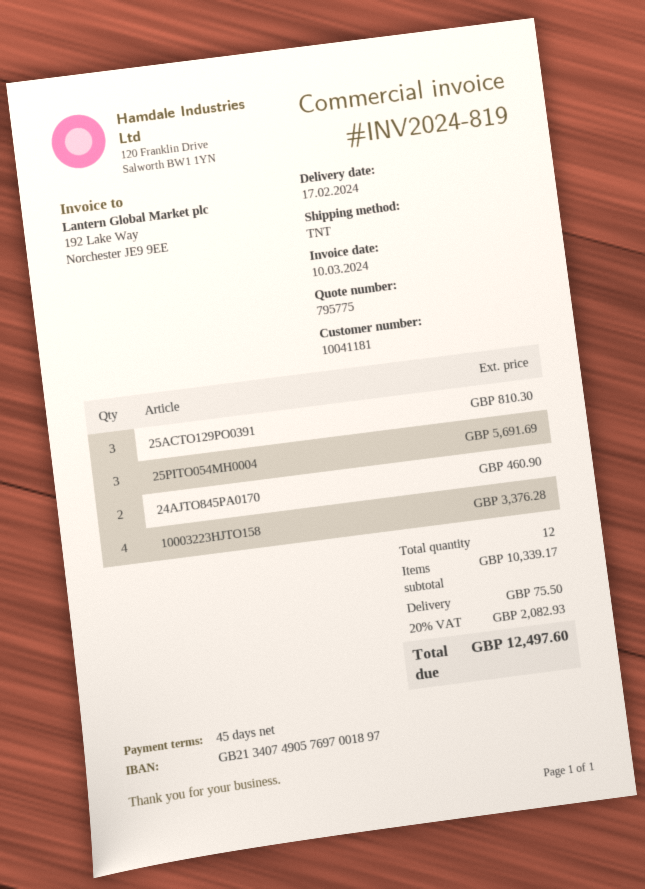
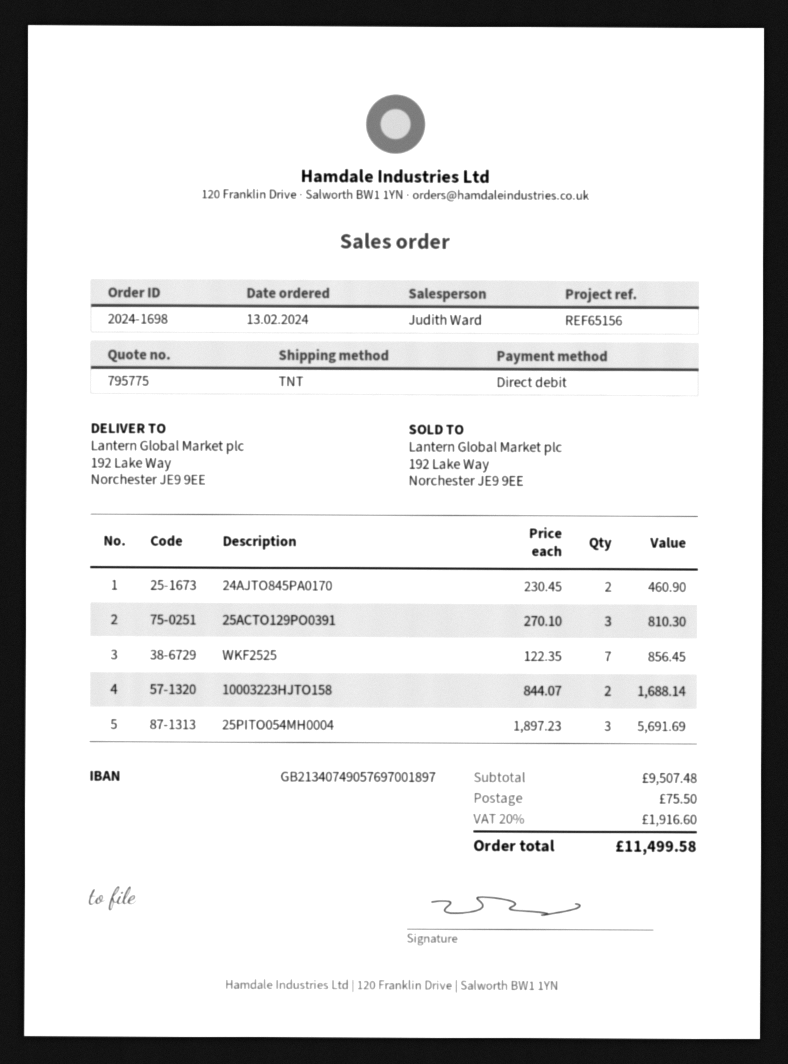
10003223HJTO158: 4 for 3376.28 -> 2 for 1688.14
WKF2525: none -> 7 for 856.45
subtotal: 10339.17 -> 9507.48
tax: 20% = 2082.93 -> 20% = 1916.60
total: 12497.60 -> 11499.58

